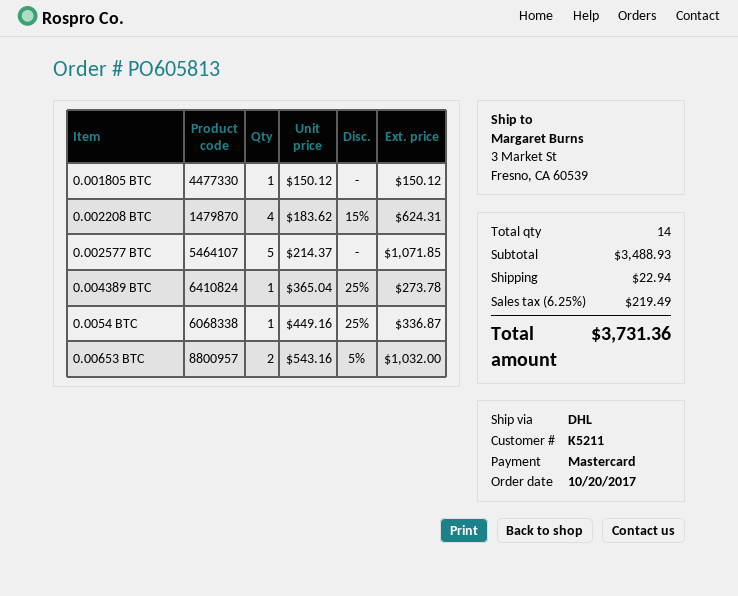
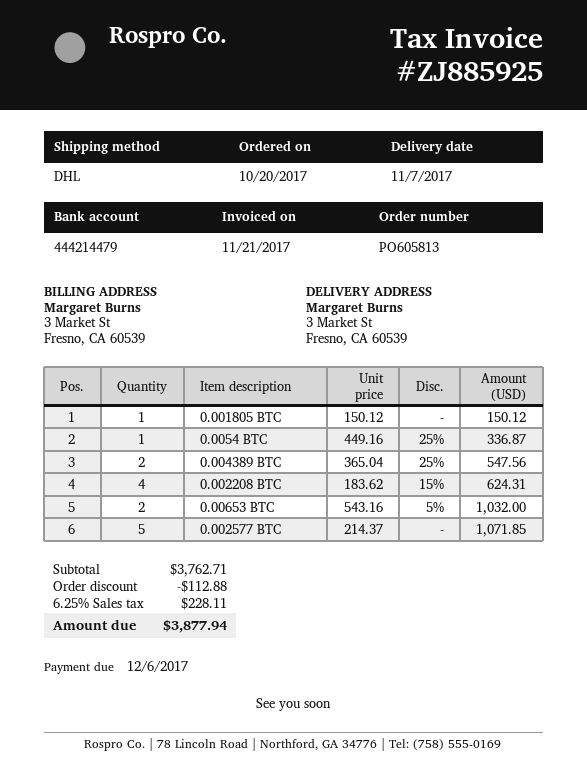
0.004389 BTC: 1 x 365.04 - 25% = 273.78 -> 2 x 365.04 - 25% = 547.56
subtotal: 3488.93 -> 3762.71
discount: none -> 112.88
shipping: 22.94 -> none
tax: 6.25% = 219.49 -> 6.25% = 228.11
total: 3731.36 -> 3877.94

